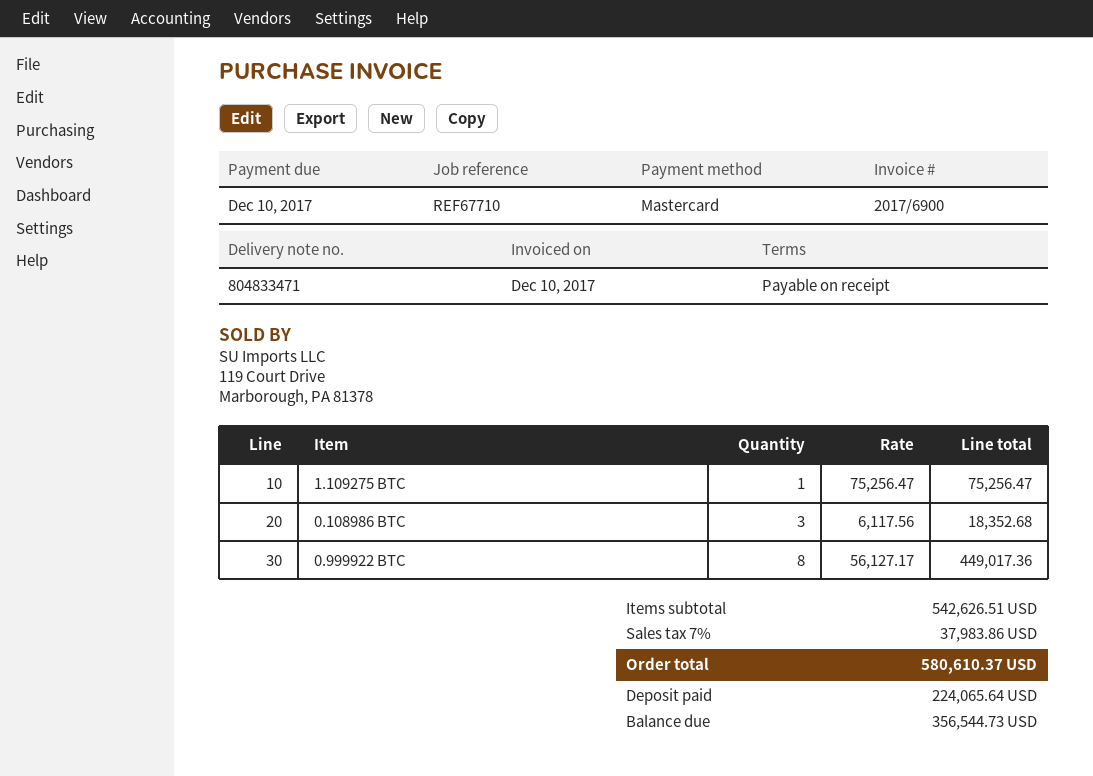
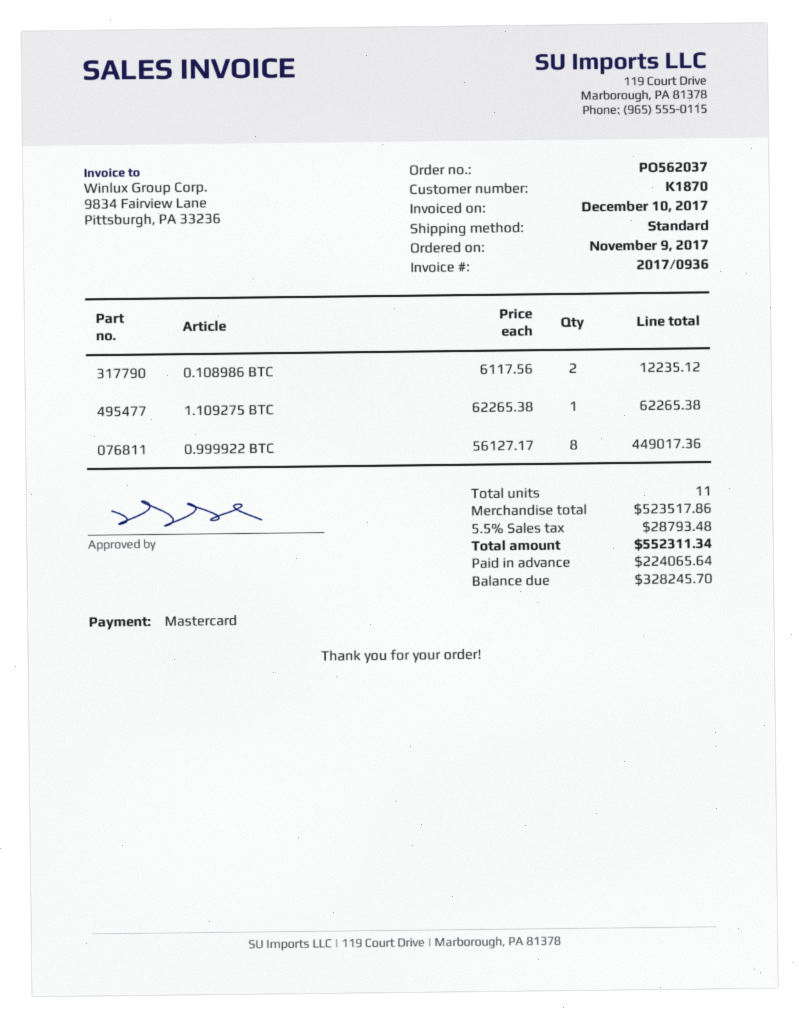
invoice number: 2017/6900 -> 2017/0936
1.109275 BTC: 1 x 75256.47 = 75256.47 -> 1 x 62265.38 = 62265.38
0.108986 BTC: 3 x 6117.56 = 18352.68 -> 2 x 6117.56 = 12235.12
subtotal: 542626.51 -> 523517.86
tax: 7% = 37983.86 -> 5.5% = 28793.48
total: 580610.37 -> 552311.34
balance: 356544.73 -> 328245.70

